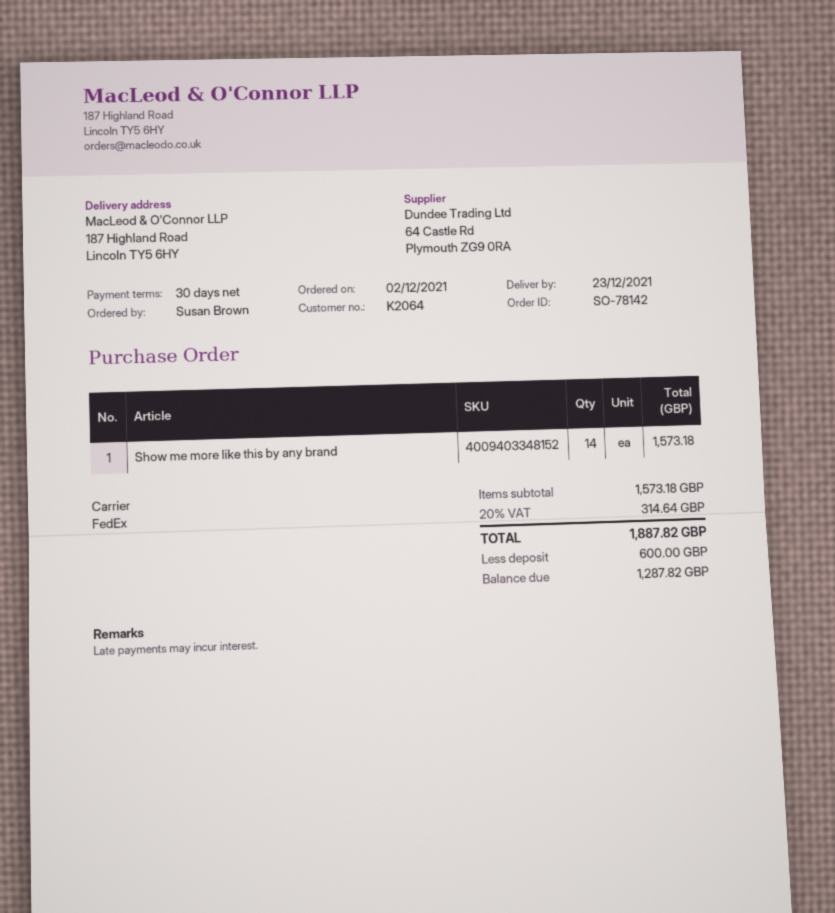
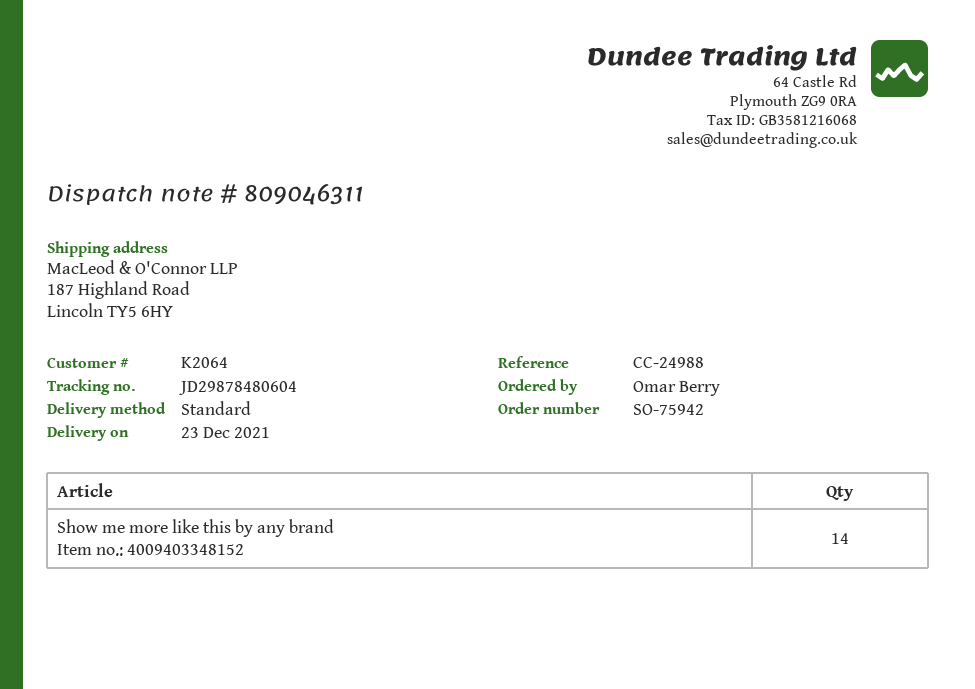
order number: SO-78142 -> SO-75942
ordered by: Susan Brown -> Omar Berry
shipping method: FedEx -> standard

